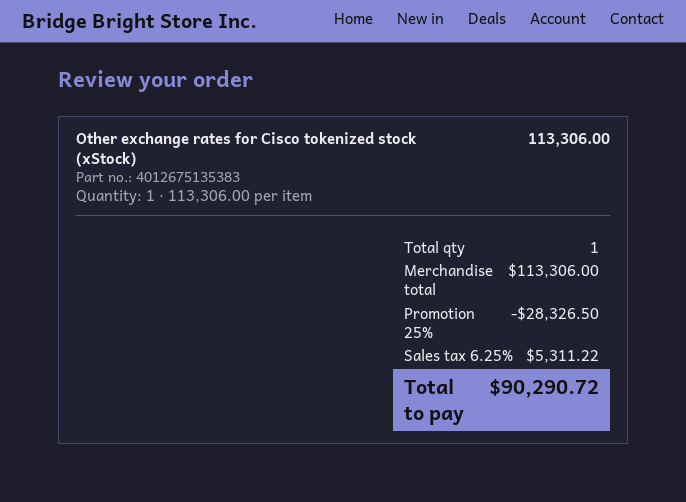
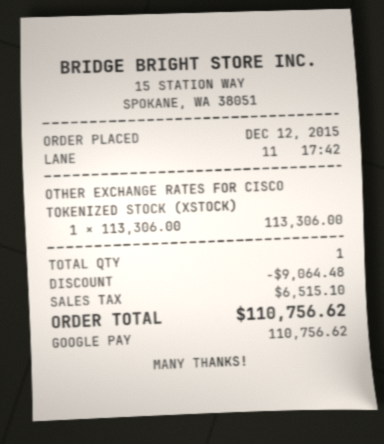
discount: 28326.50 -> 9064.48
tax: 5311.22 -> 6515.10
total: 90290.72 -> 110756.62

